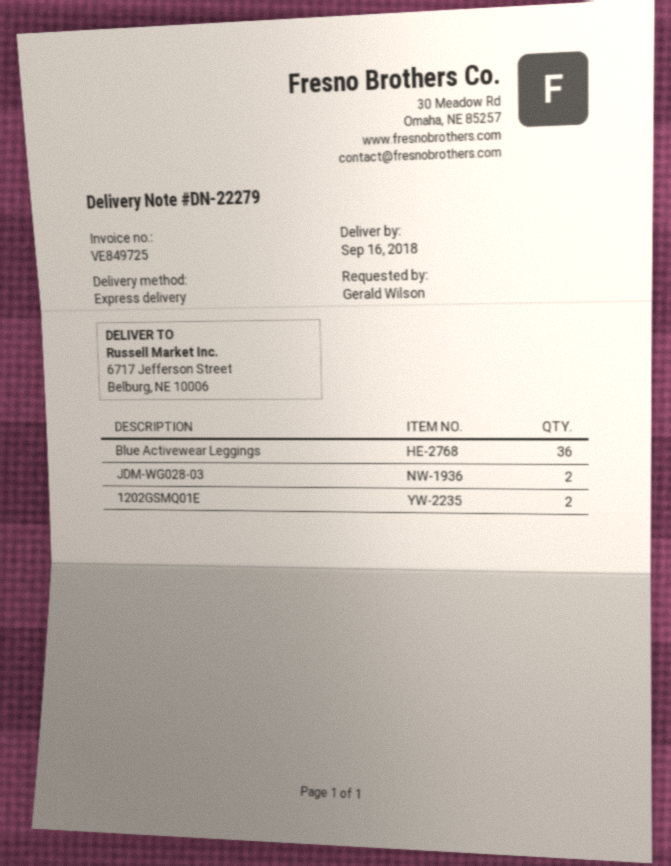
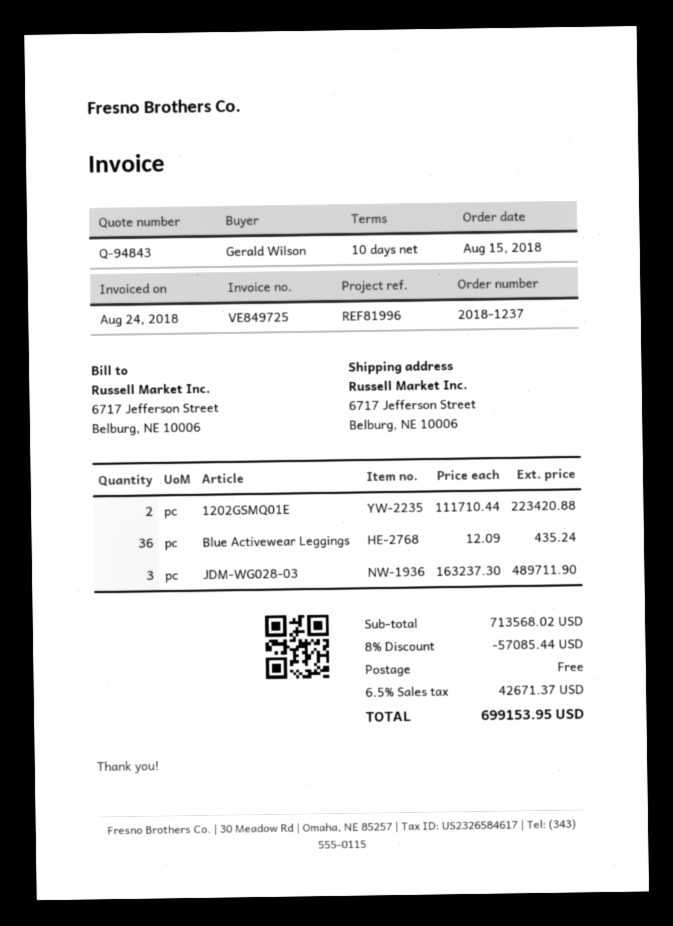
JDM-WG028-03: 2 -> 3

